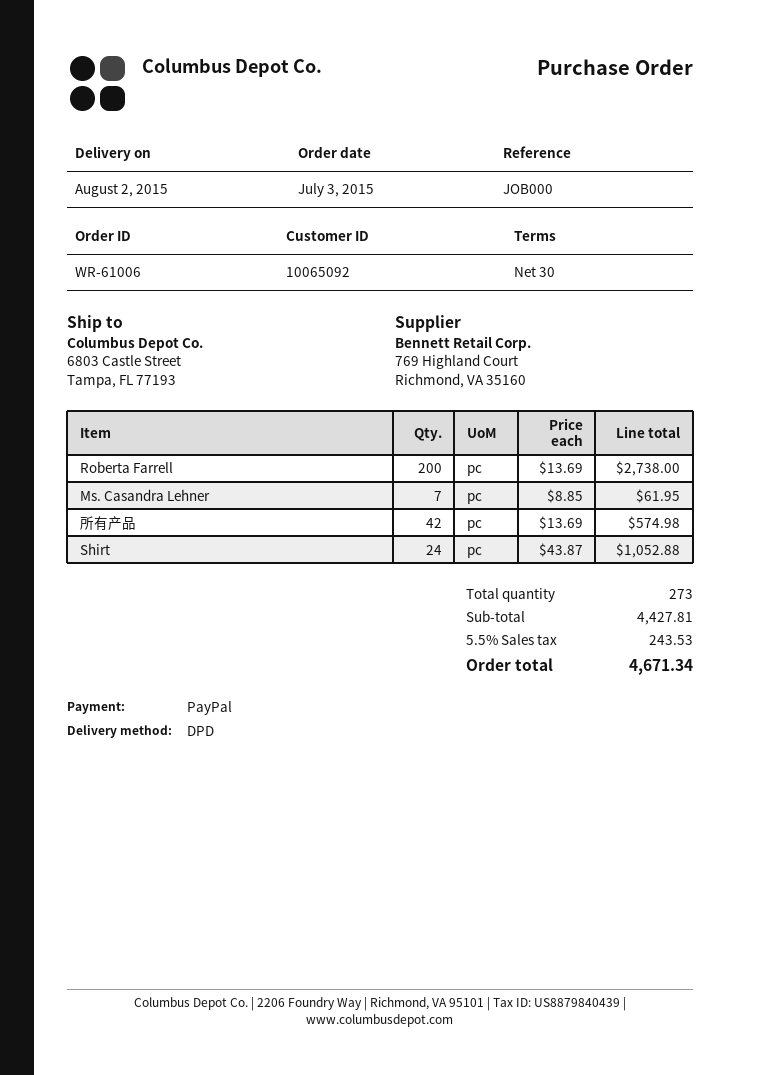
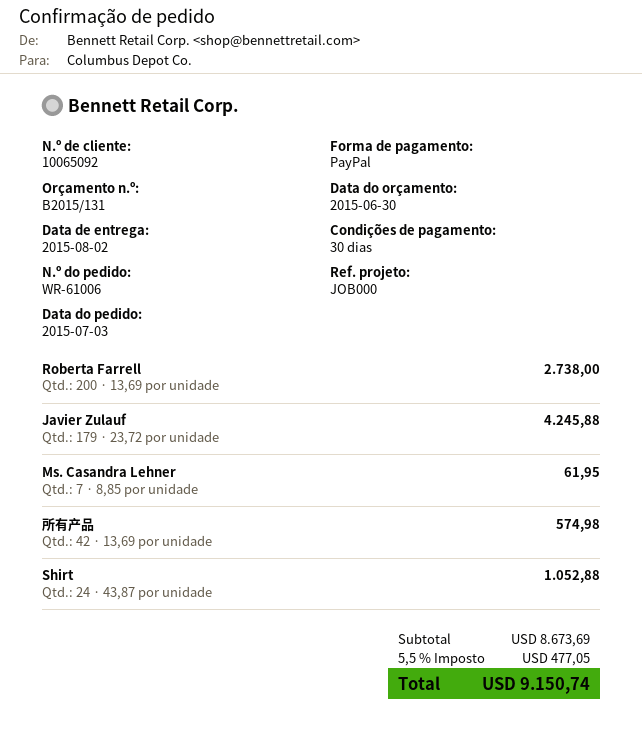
Javier Zulauf: none -> 179 x 23.72 = 4245.88
subtotal: 4427.81 -> 8673.69
tax: 5.5% = 243.53 -> 5.5% = 477.05
total: 4671.34 -> 9150.74

